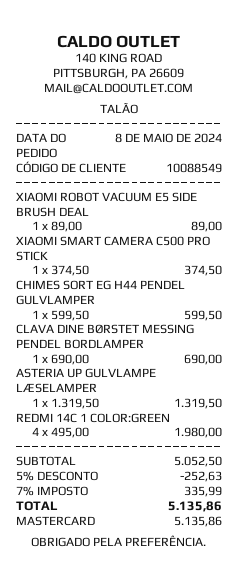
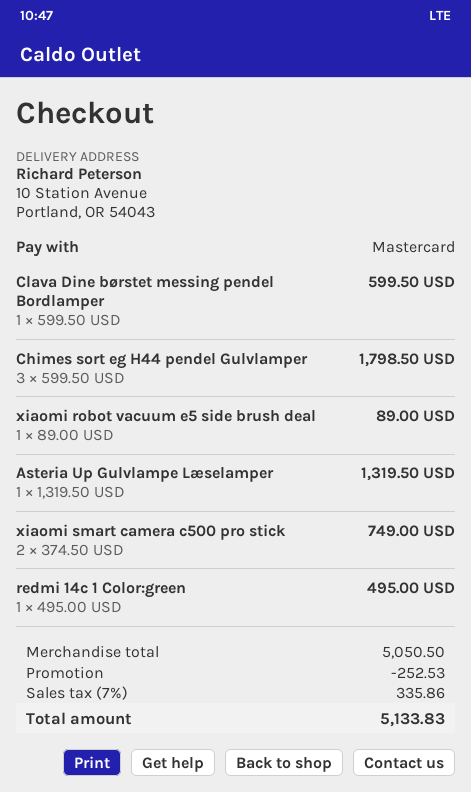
XIAOMI SMART CAMERA C500 PRO STICK: 1 x 374.50 = 374.50 -> 2 x 374.50 = 749.00
CHIMES SORT EG H44 PENDEL GULVLAMPER: 1 x 599.50 = 599.50 -> 3 x 599.50 = 1798.50
CLAVA DINE BØRSTET MESSING PENDEL BORDLAMPER: 1 x 690.00 = 690.00 -> 1 x 599.50 = 599.50
REDMI 14C 1 COLOR:GREEN: 4 x 495.00 = 1980.00 -> 1 x 495.00 = 495.00
subtotal: 5052.50 -> 5050.50
discount: 252.63 -> 252.53
tax: 7% = 335.99 -> 7% = 335.86
total: 5135.86 -> 5133.83

